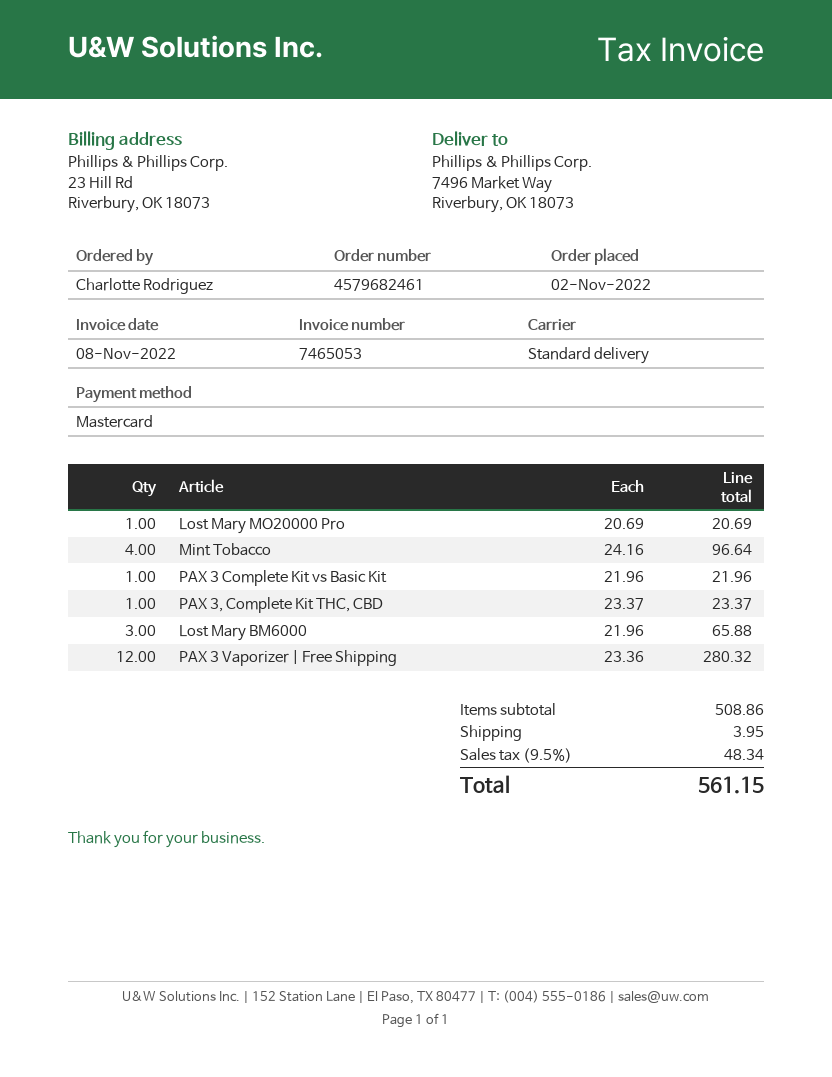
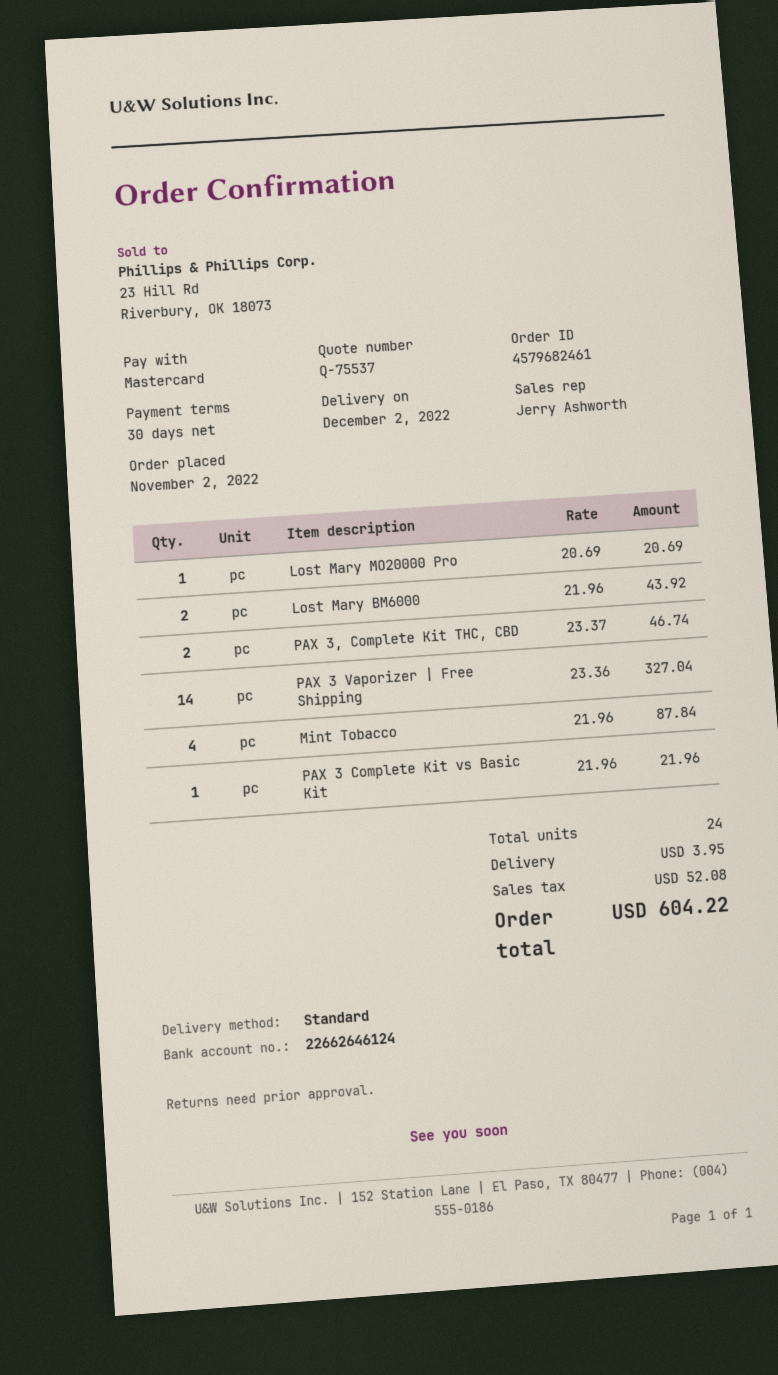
Mint Tobacco: 4 x 24.16 = 96.64 -> 4 x 21.96 = 87.84
PAX 3, Complete Kit THC, CBD: 1 x 23.37 = 23.37 -> 2 x 23.37 = 46.74
Lost Mary BM6000: 3 x 21.96 = 65.88 -> 2 x 21.96 = 43.92
PAX 3 Vaporizer | Free Shipping: 12 x 23.36 = 280.32 -> 14 x 23.36 = 327.04
tax: 48.34 -> 52.08
total: 561.15 -> 604.22

